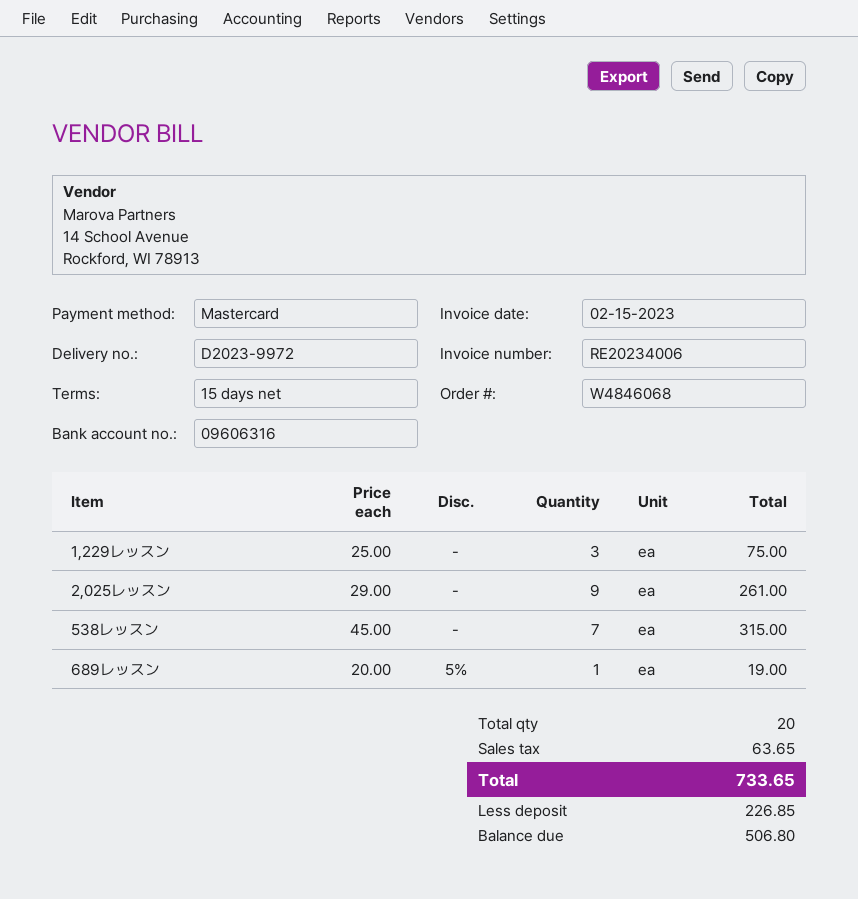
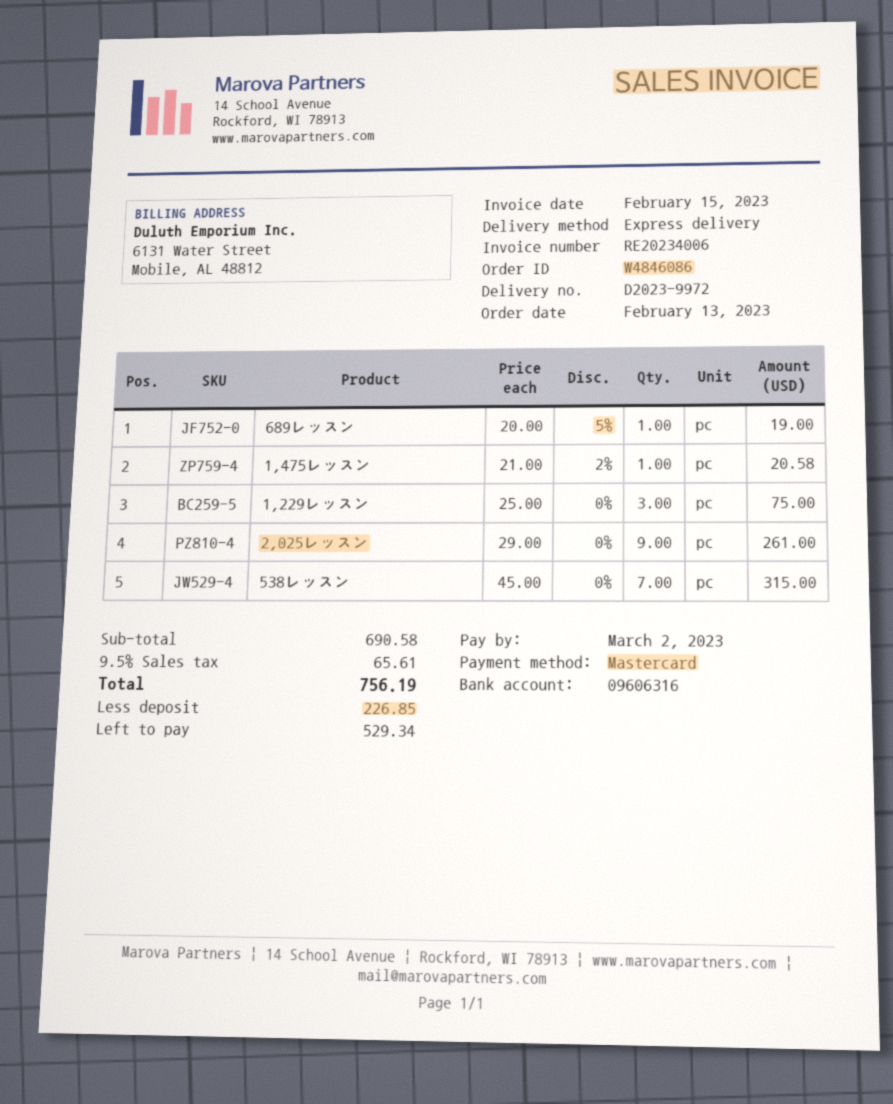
order number: W4846068 -> W4846086
1,475レッスン: none -> 1 x 21.00 - 2% = 20.58
tax: 63.65 -> 65.61
total: 733.65 -> 756.19
balance: 506.80 -> 529.34

